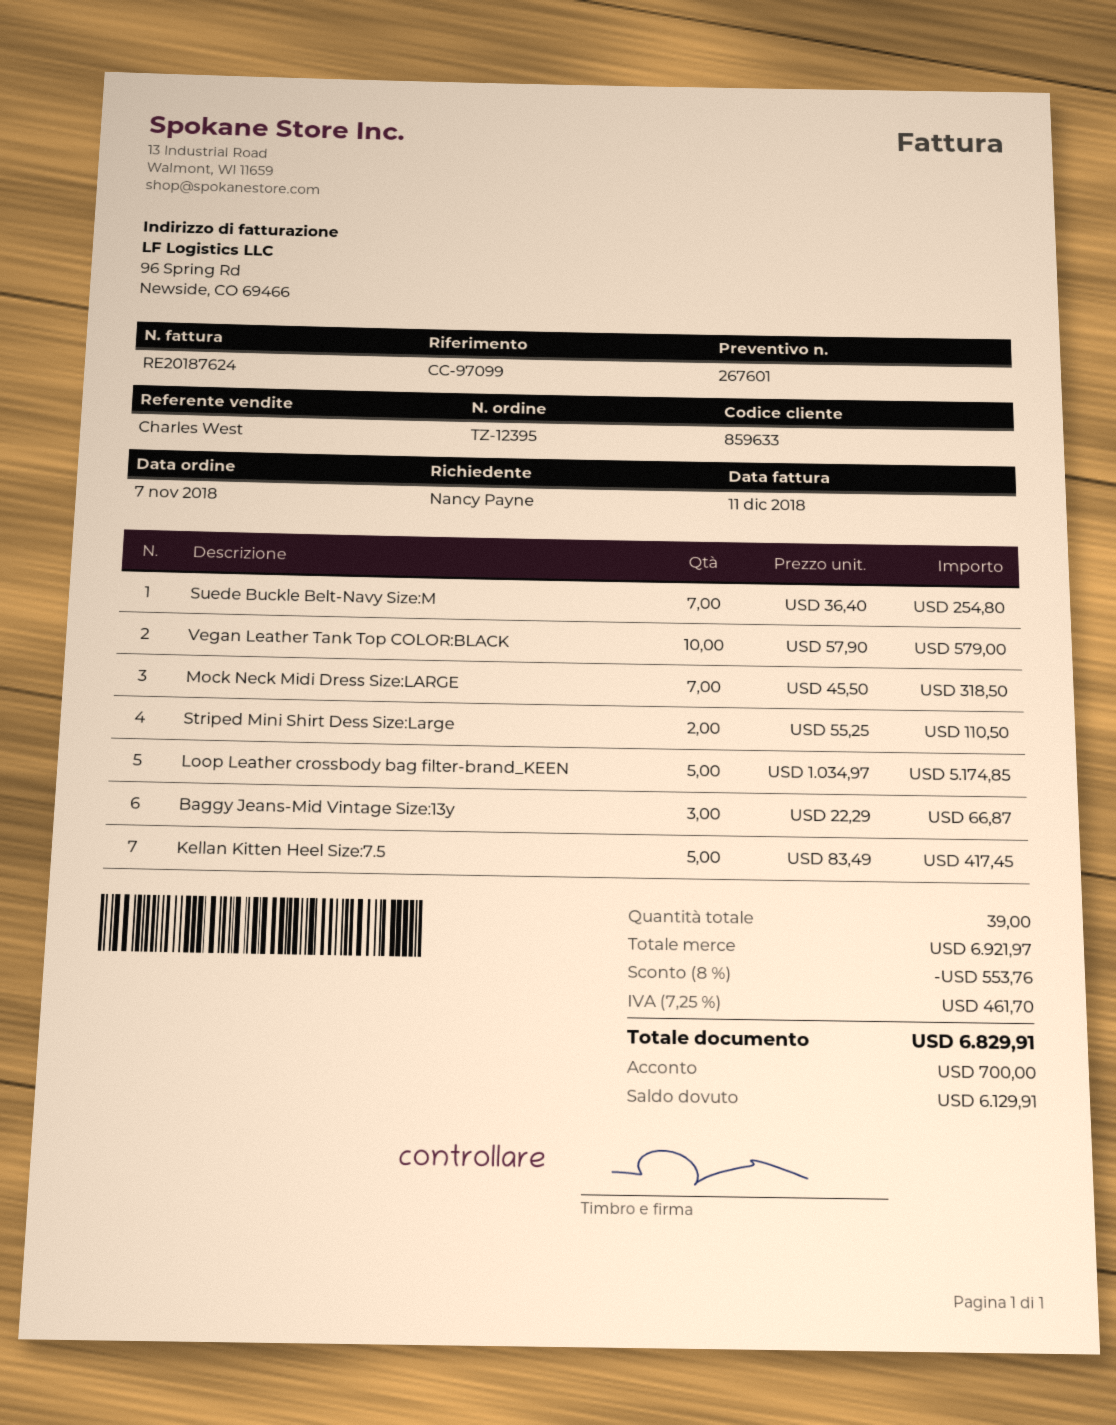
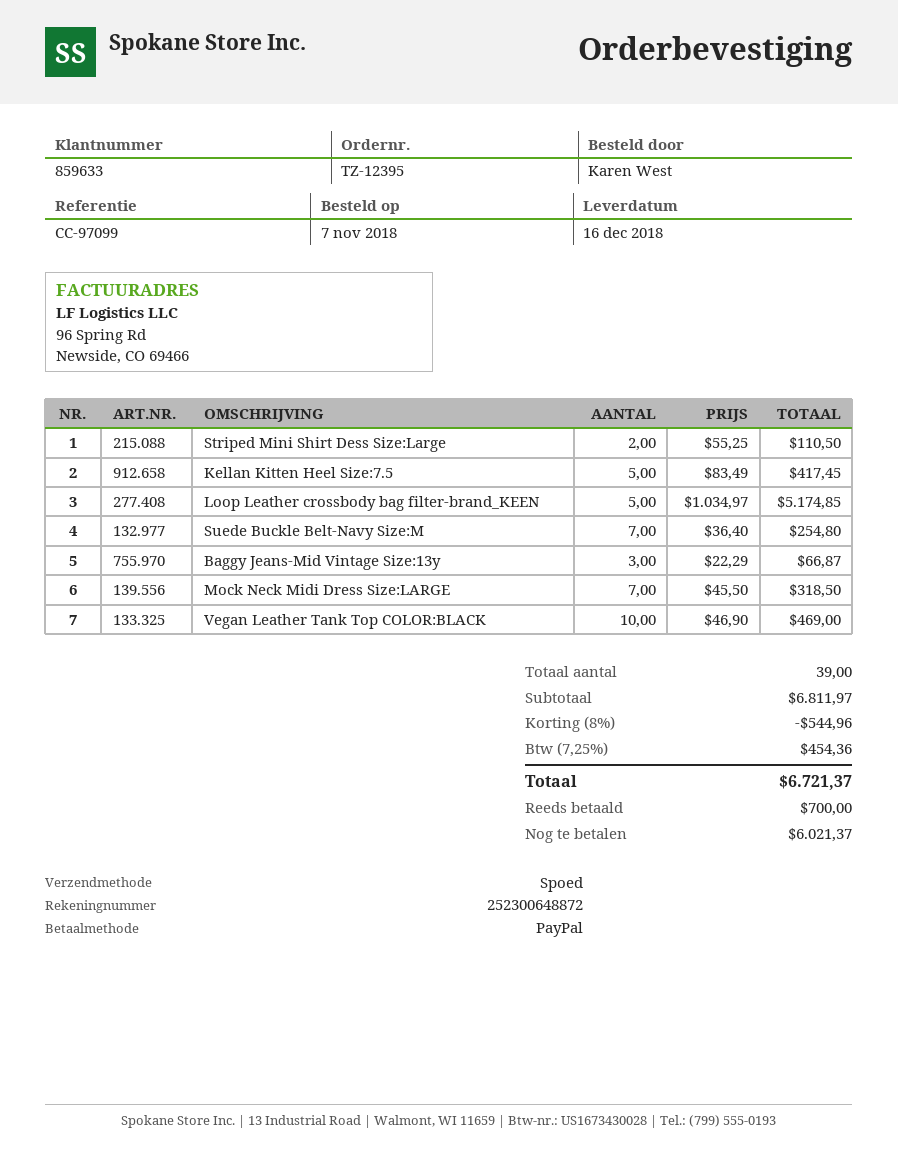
ordered by: Nancy Payne -> Karen West
Vegan Leather Tank Top COLOR:BLACK: 10 x 57.90 = 579.00 -> 10 x 46.90 = 469.00
subtotal: 6921.97 -> 6811.97
discount: 8% = 553.76 -> 8% = 544.96
tax: 7.25% = 461.70 -> 7.25% = 454.36
total: 6829.91 -> 6721.37
balance: 6129.91 -> 6021.37

